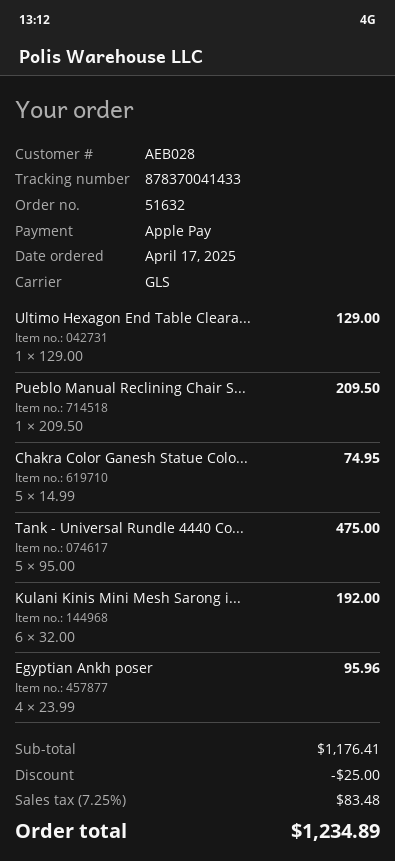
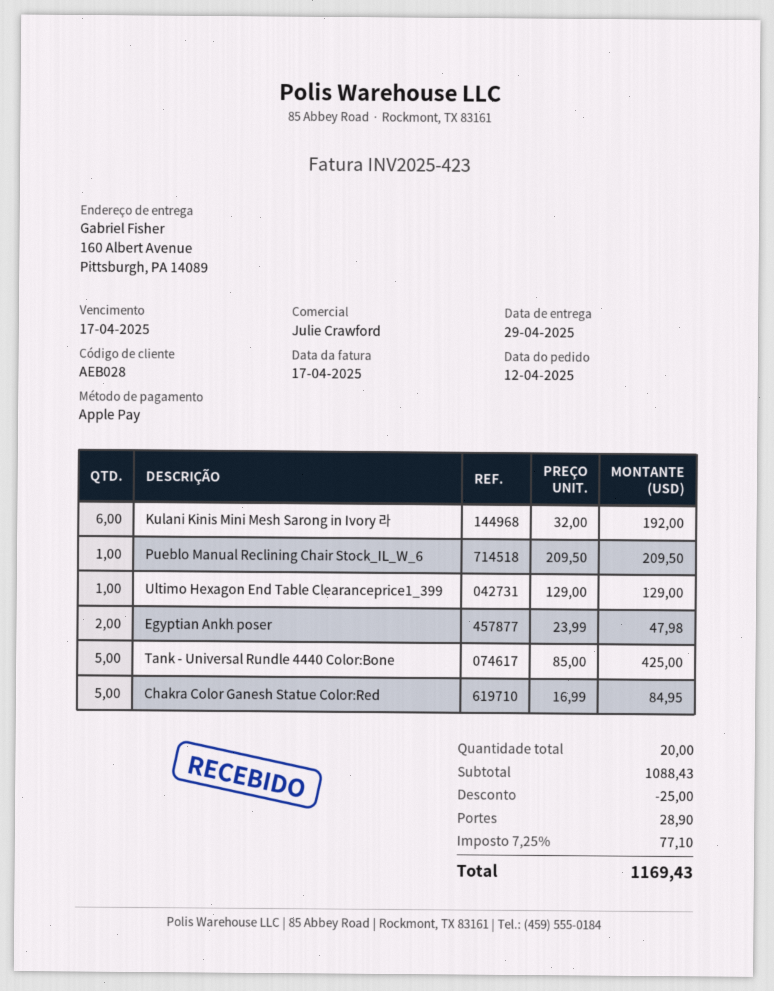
order date: 2025-04-17 -> 2025-04-12
Chakra Color Ganesh Statue Colo...: 5 x 14.99 = 74.95 -> 5 x 16.99 = 84.95
Tank - Universal Rundle 4440 Co...: 5 x 95.00 = 475.00 -> 5 x 85.00 = 425.00
Egyptian Ankh poser: 4 x 23.99 = 95.96 -> 2 x 23.99 = 47.98
subtotal: 1176.41 -> 1088.43
shipping: none -> 28.90
tax: 7.25% = 83.48 -> 7.25% = 77.10
total: 1234.89 -> 1169.43

